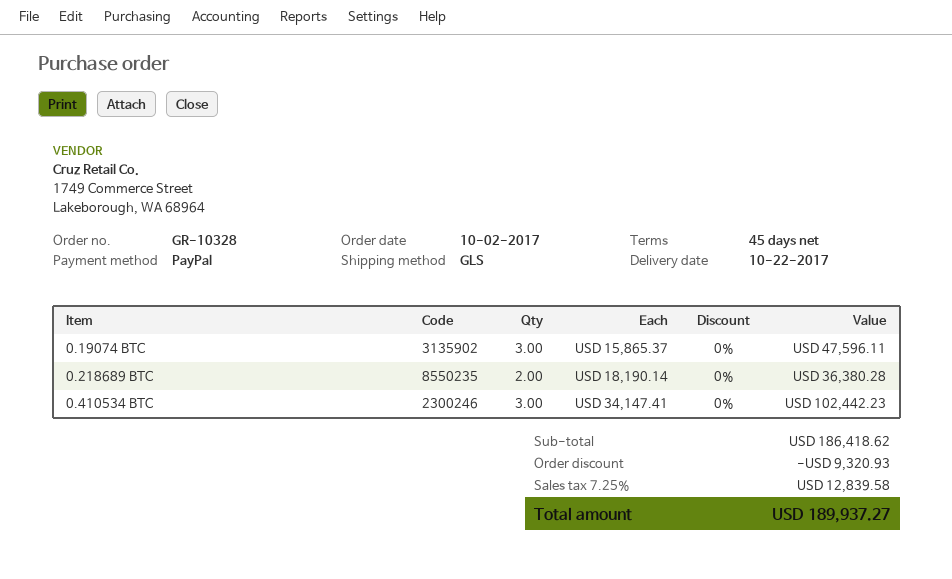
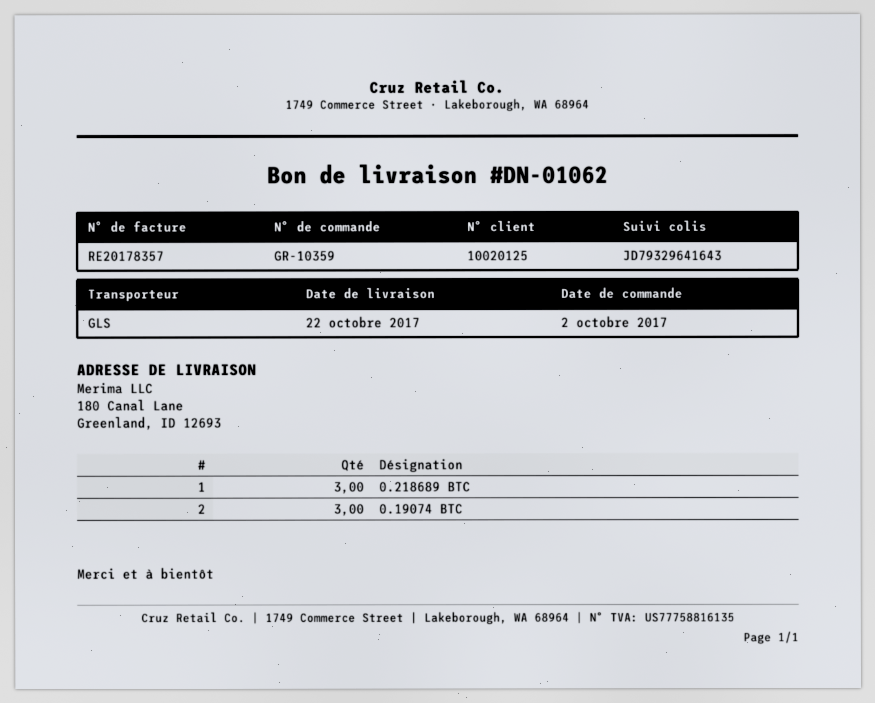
order number: GR-10328 -> GR-10359
0.218689 BTC: 2 -> 3
0.410534 BTC: 3 -> none

